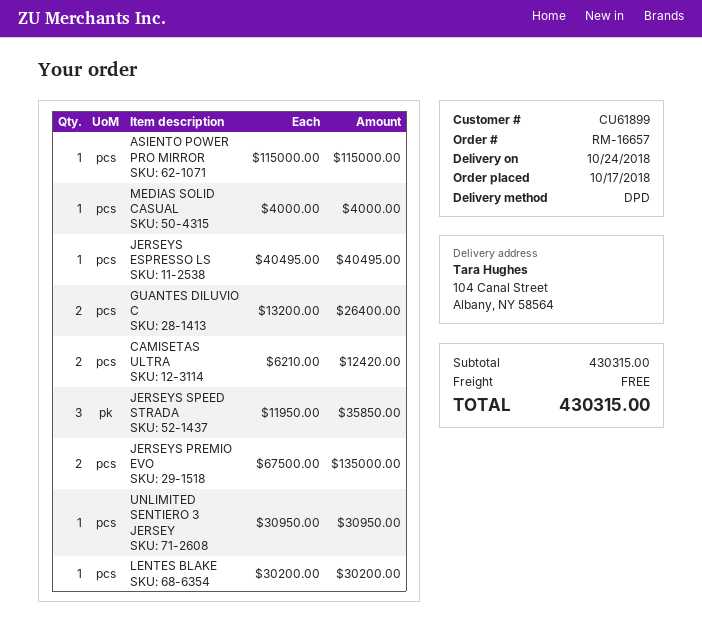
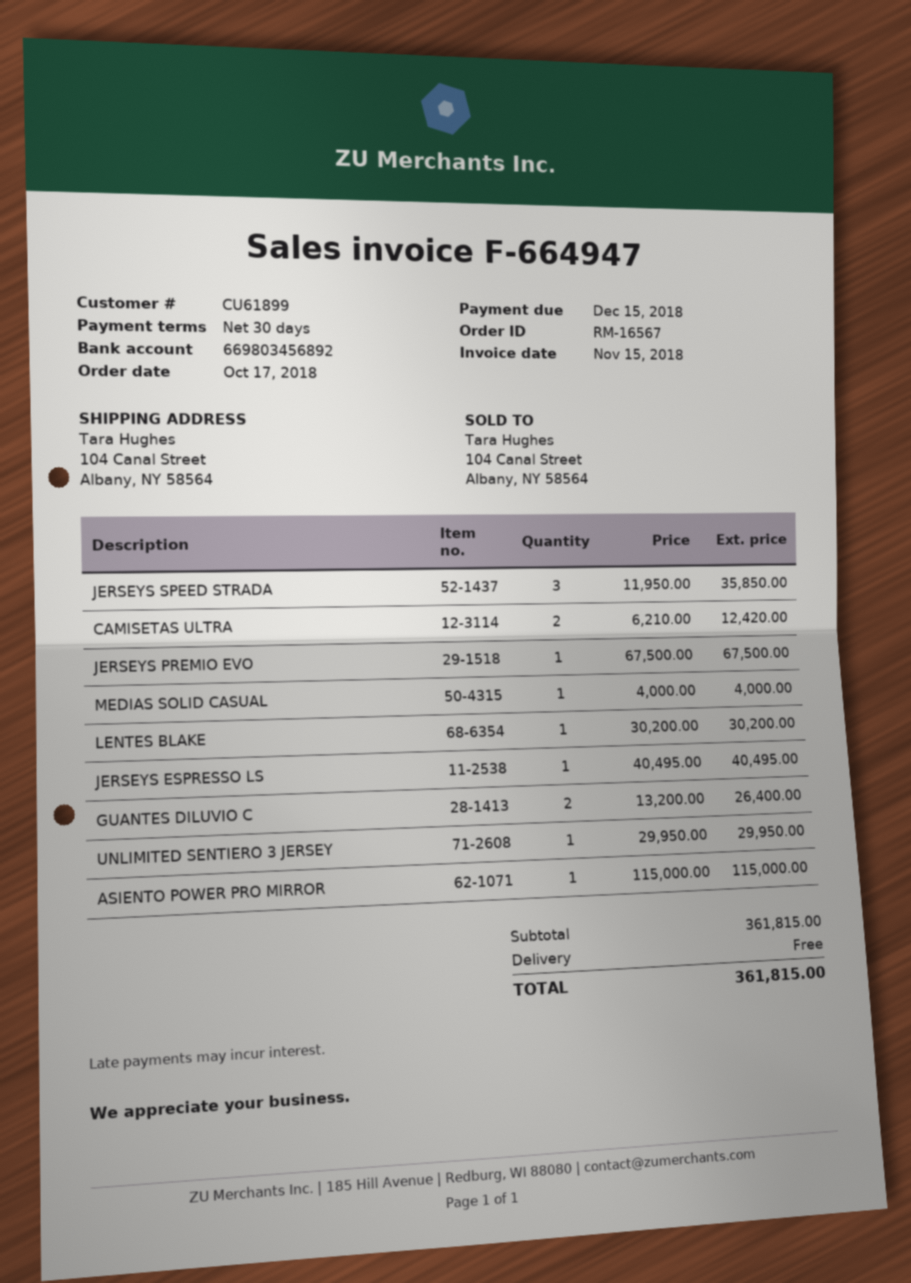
order number: RM-16657 -> RM-16567
JERSEYS PREMIO EVO: 2 x 67500.00 = 135000.00 -> 1 x 67500.00 = 67500.00
UNLIMITED SENTIERO 3 JERSEY: 1 x 30950.00 = 30950.00 -> 1 x 29950.00 = 29950.00
subtotal: 430315.00 -> 361815.00
total: 430315.00 -> 361815.00

